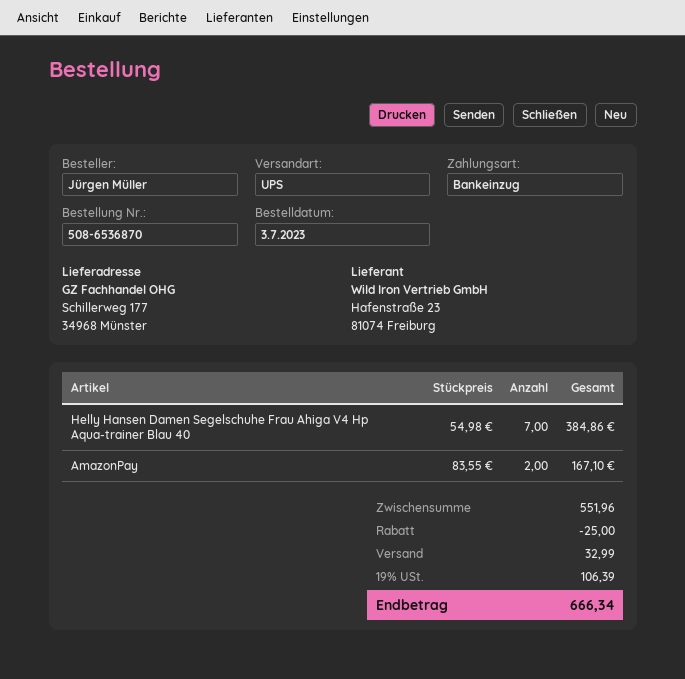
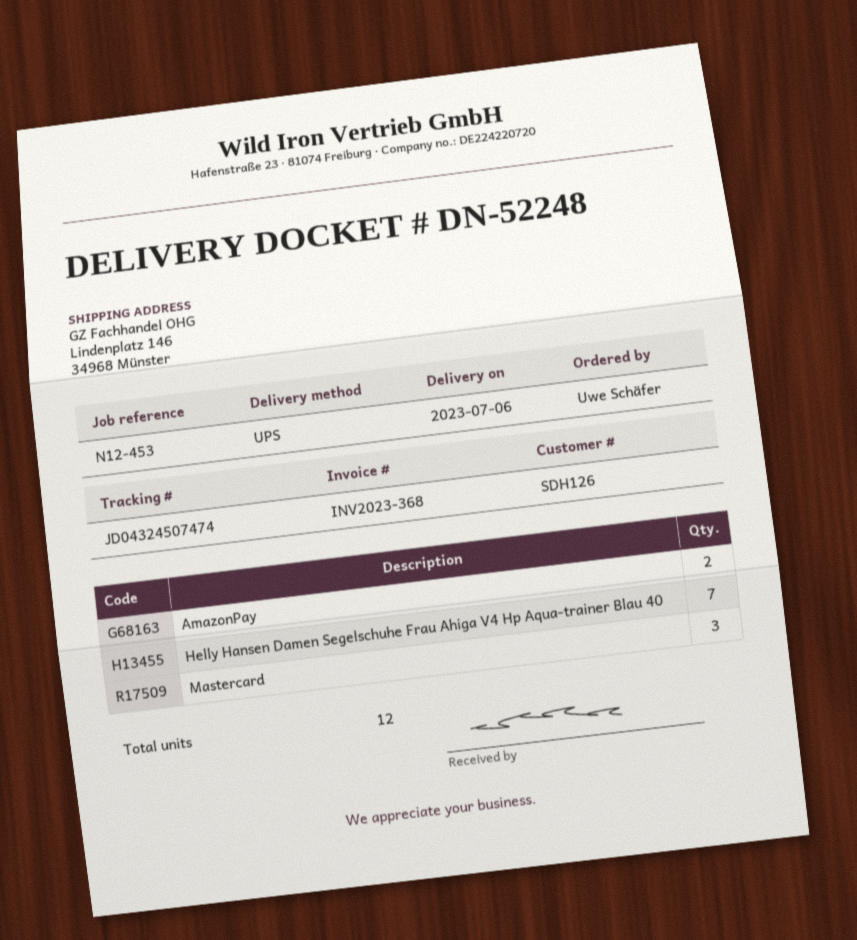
ordered by: Jürgen Müller -> Uwe Schäfer
ship to: Schillerweg 177, 34968 Münster -> Lindenplatz 146, 34968 Münster
Mastercard: none -> 3

